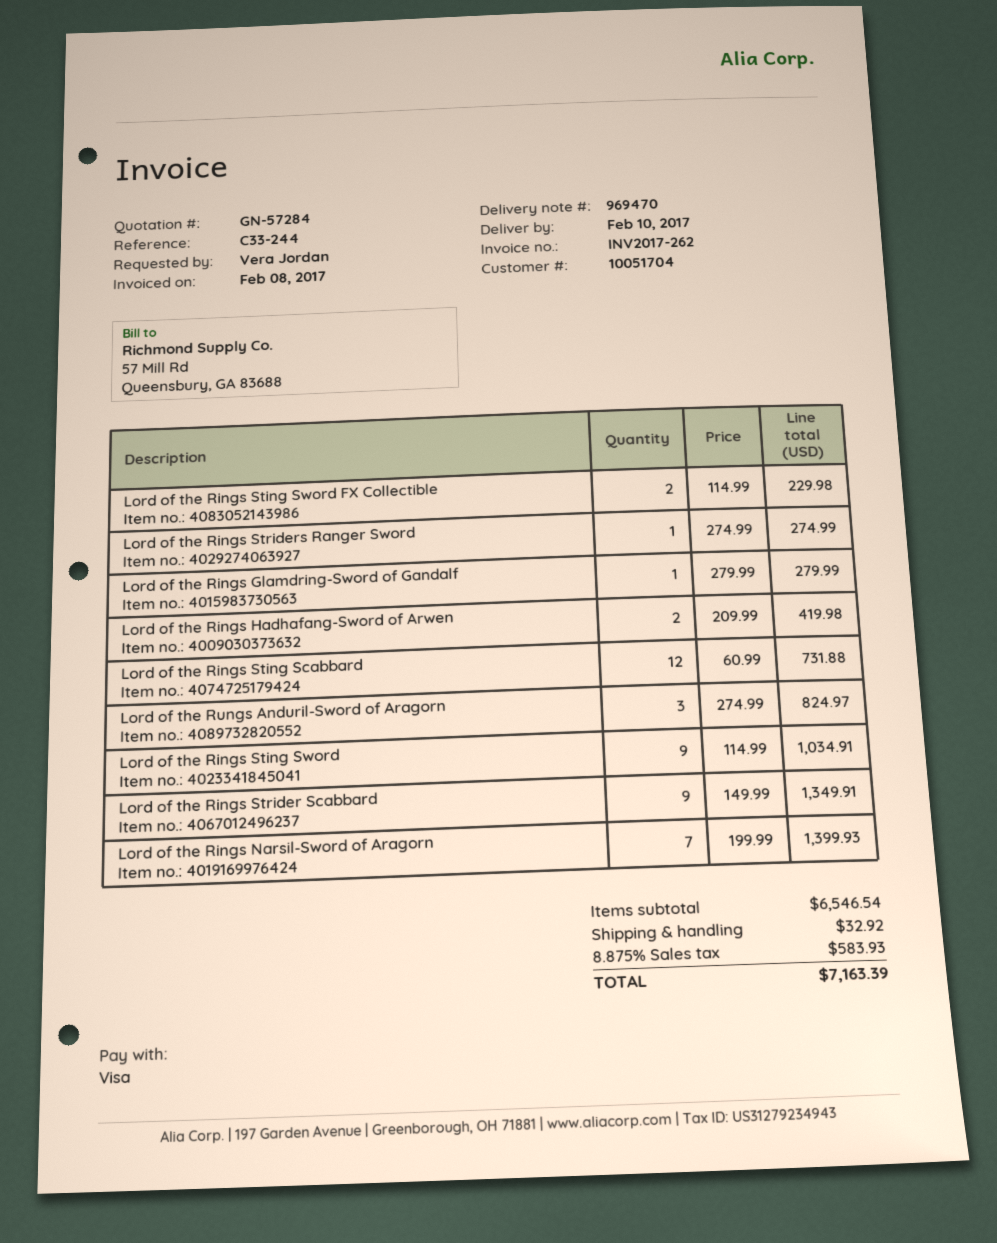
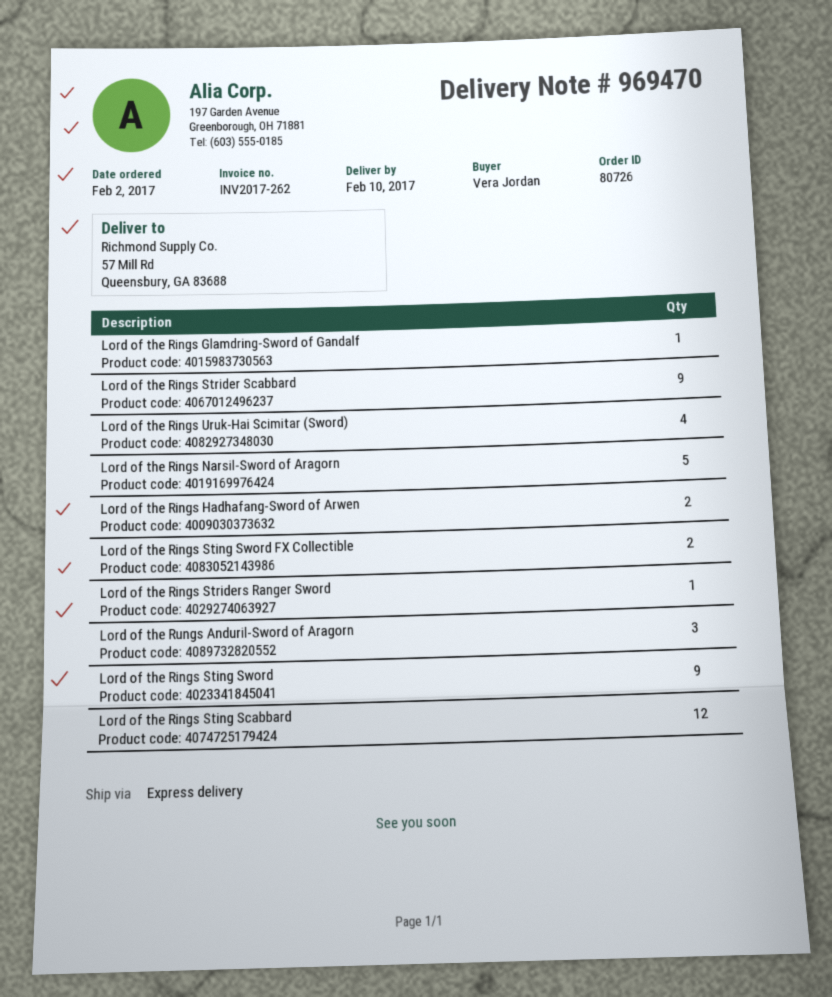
Lord of the Rings Narsil-Sword of Aragorn: 7 -> 5
Lord of the Rings Uruk-Hai Scimitar (Sword): none -> 4

